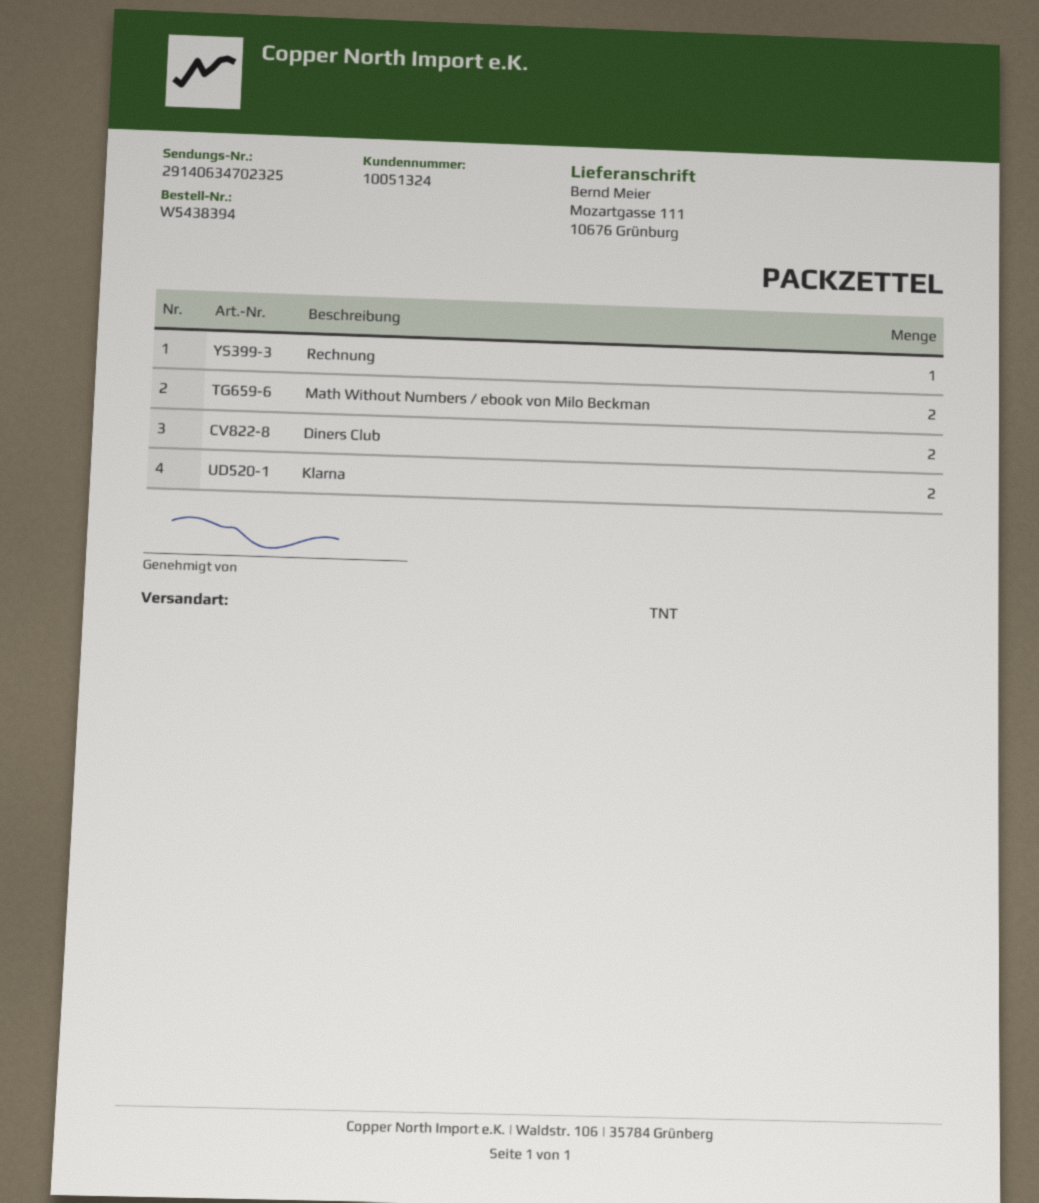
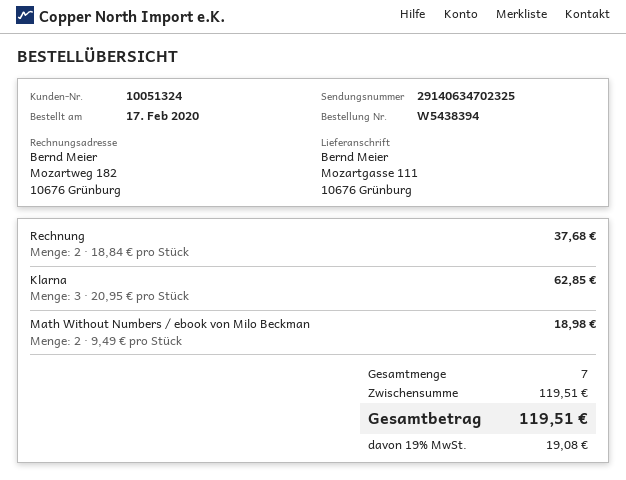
Rechnung: 1 -> 2
Diners Club: 2 -> none
Klarna: 2 -> 3

